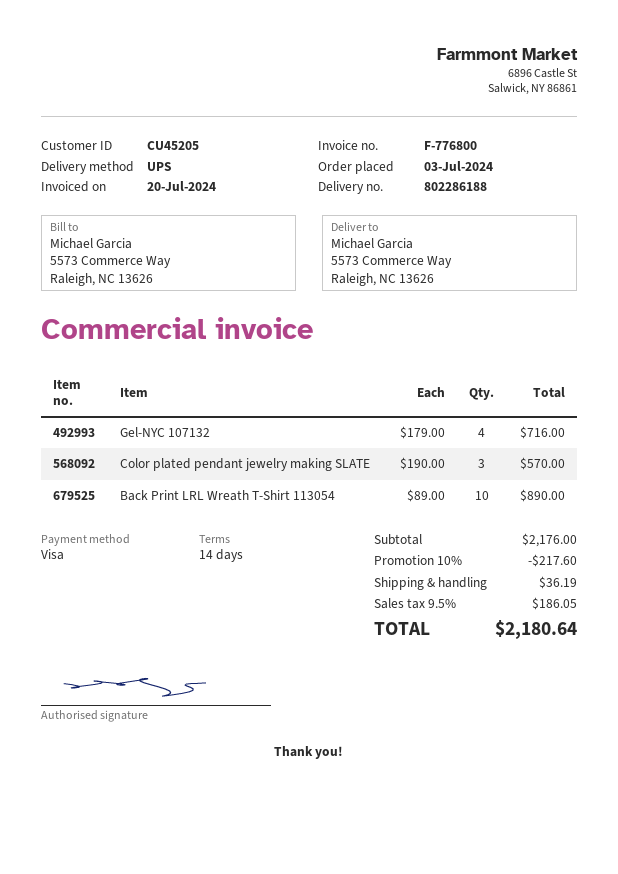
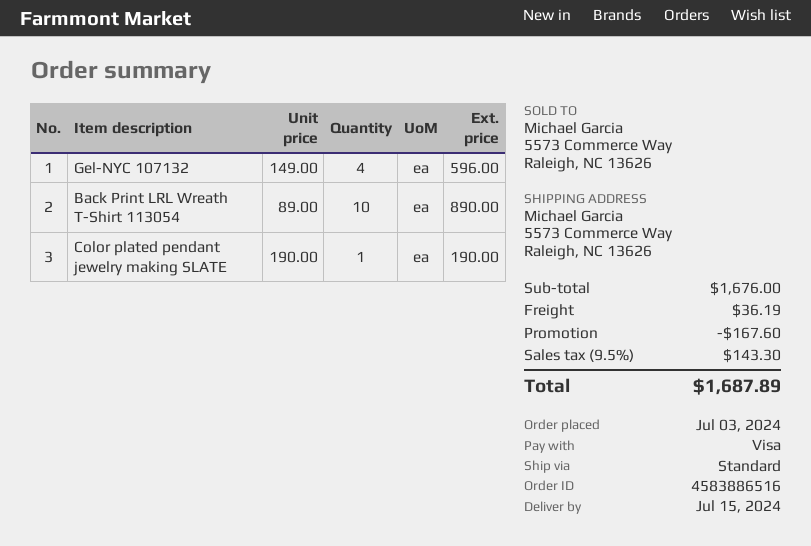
shipping method: UPS -> standard
Gel-NYC 107132: 4 x 179.00 = 716.00 -> 4 x 149.00 = 596.00
Color plated pendant jewelry making SLATE: 3 x 190.00 = 570.00 -> 1 x 190.00 = 190.00
subtotal: 2176.00 -> 1676.00
discount: 217.60 -> 167.60
tax: 9.5% = 186.05 -> 9.5% = 143.30
total: 2180.64 -> 1687.89

